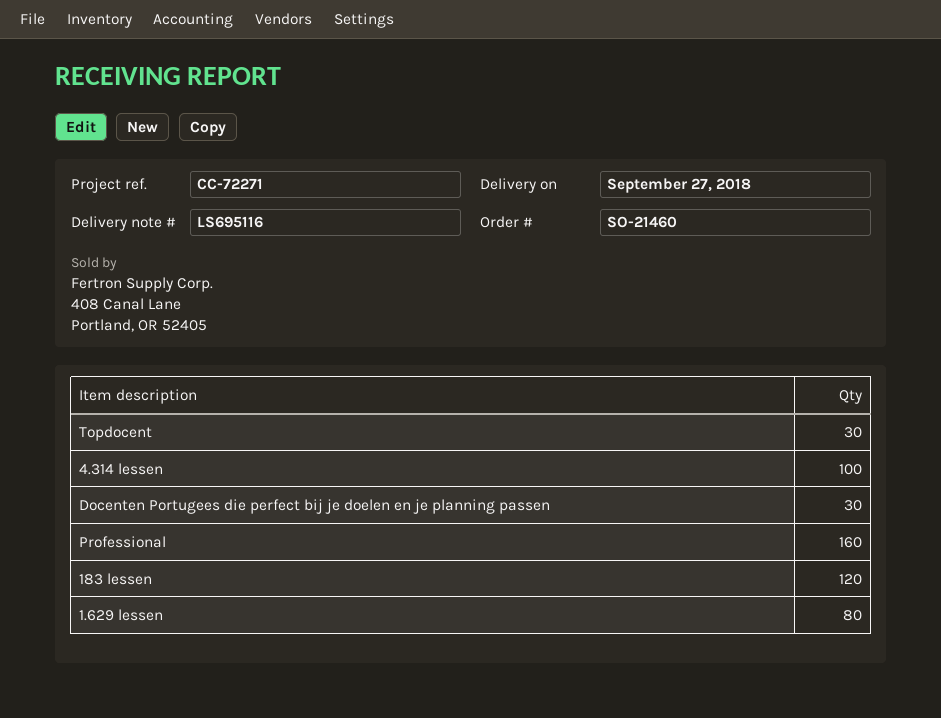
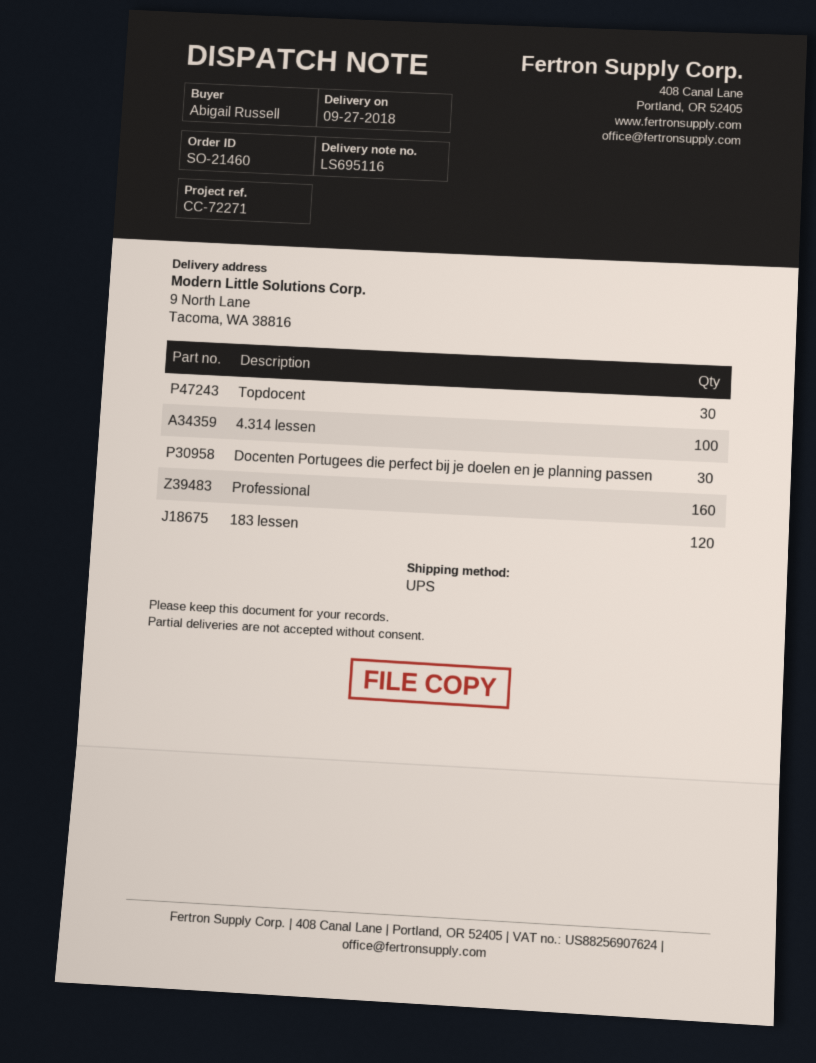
1.629 lessen: 80 -> none

